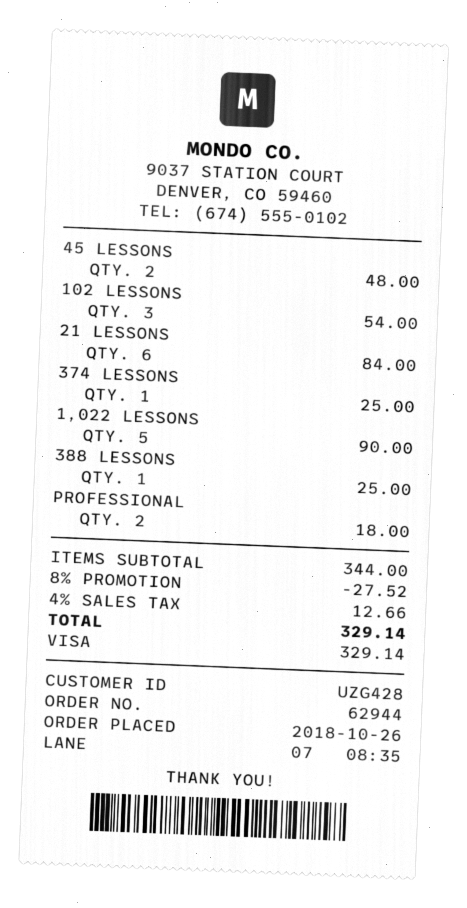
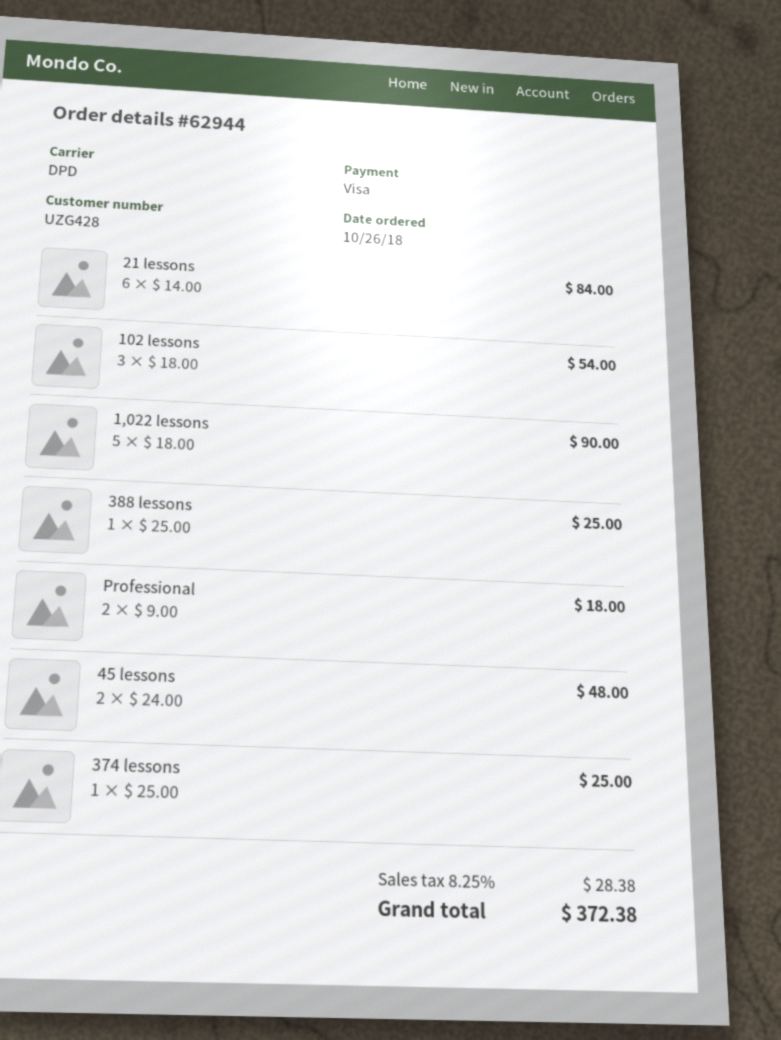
discount: 8% = 27.52 -> none
tax: 4% = 12.66 -> 8.25% = 28.38
total: 329.14 -> 372.38

